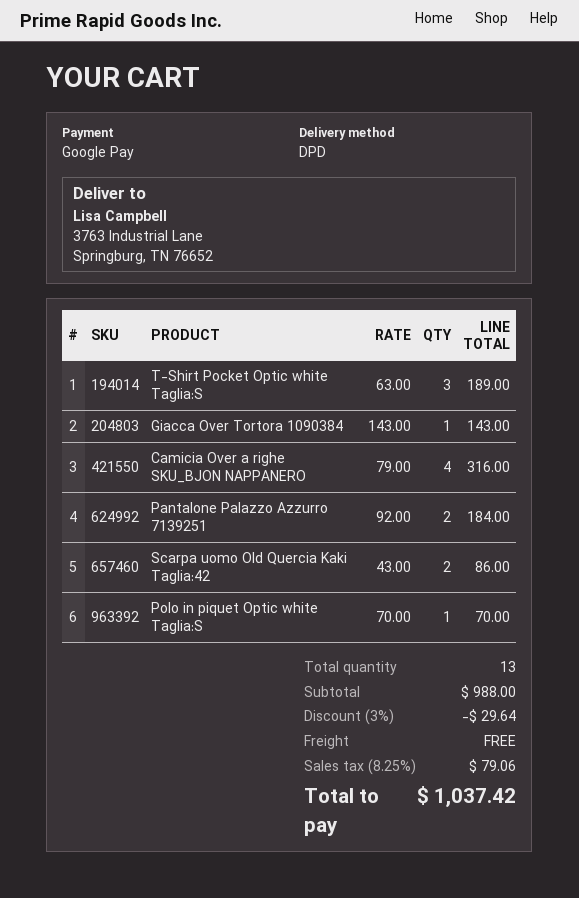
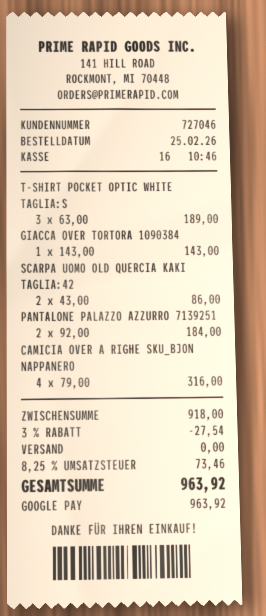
Polo in piquet Optic white Taglia:S: 1 x 70.00 = 70.00 -> none
subtotal: 988.00 -> 918.00
discount: 3% = 29.64 -> 3% = 27.54
tax: 8.25% = 79.06 -> 8.25% = 73.46
total: 1037.42 -> 963.92

